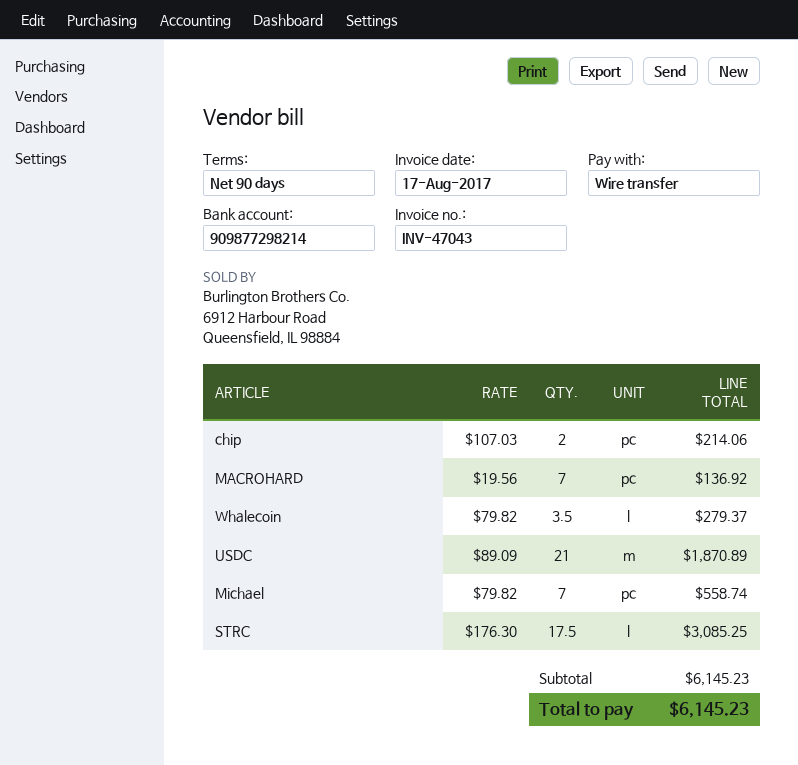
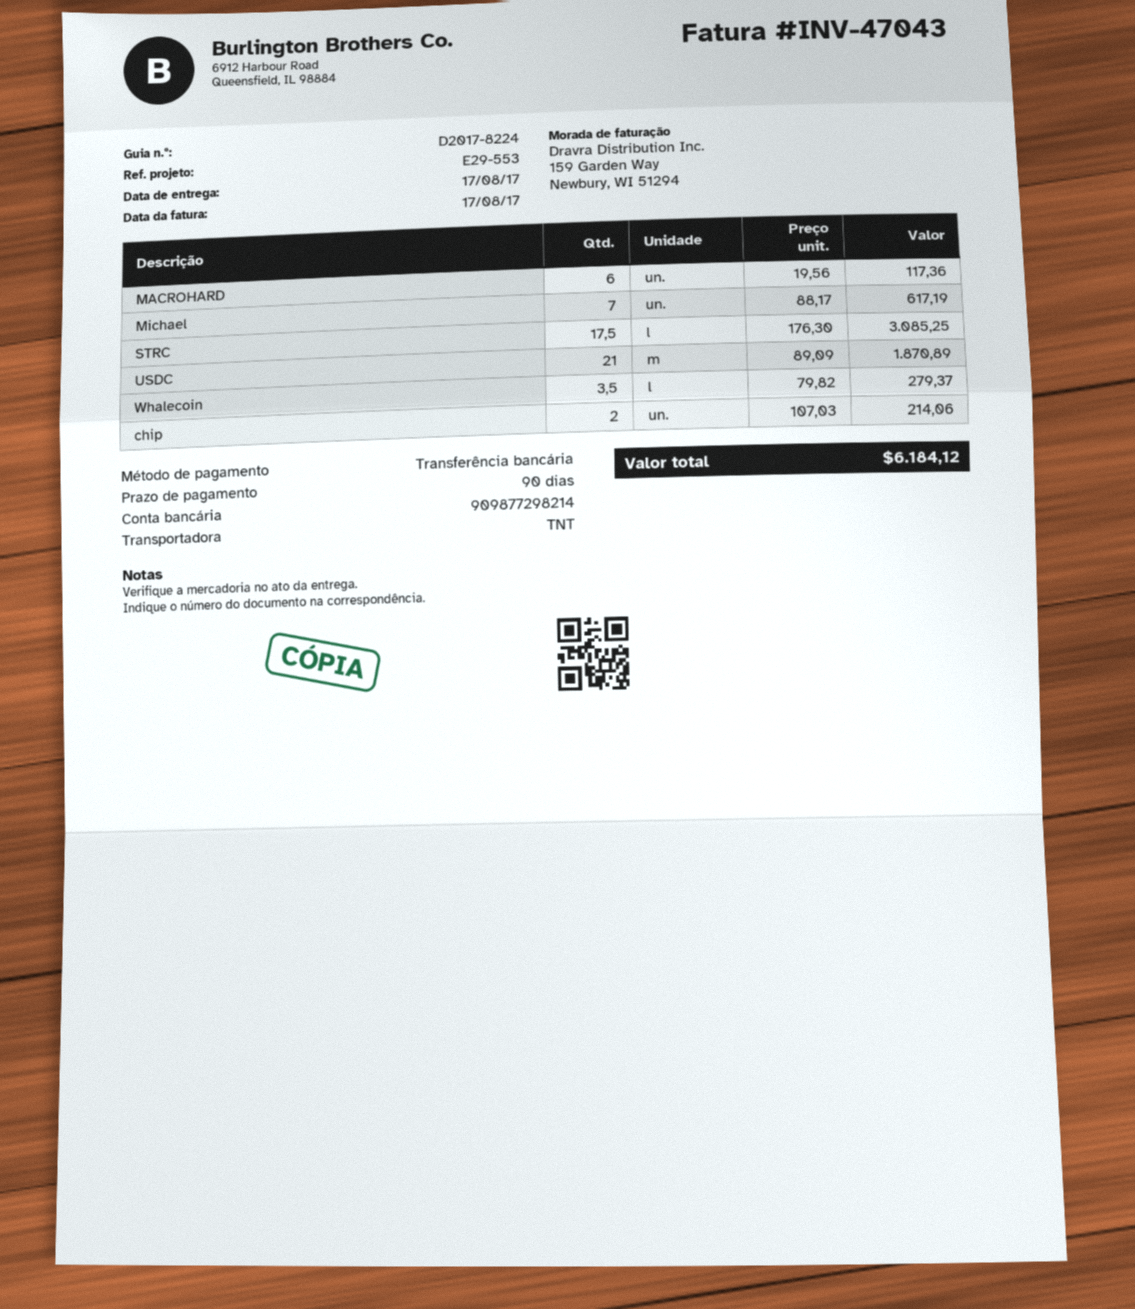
MACROHARD: 7 x 19.56 = 136.92 -> 6 x 19.56 = 117.36
Michael: 7 x 79.82 = 558.74 -> 7 x 88.17 = 617.19
total: 6145.23 -> 6184.12

